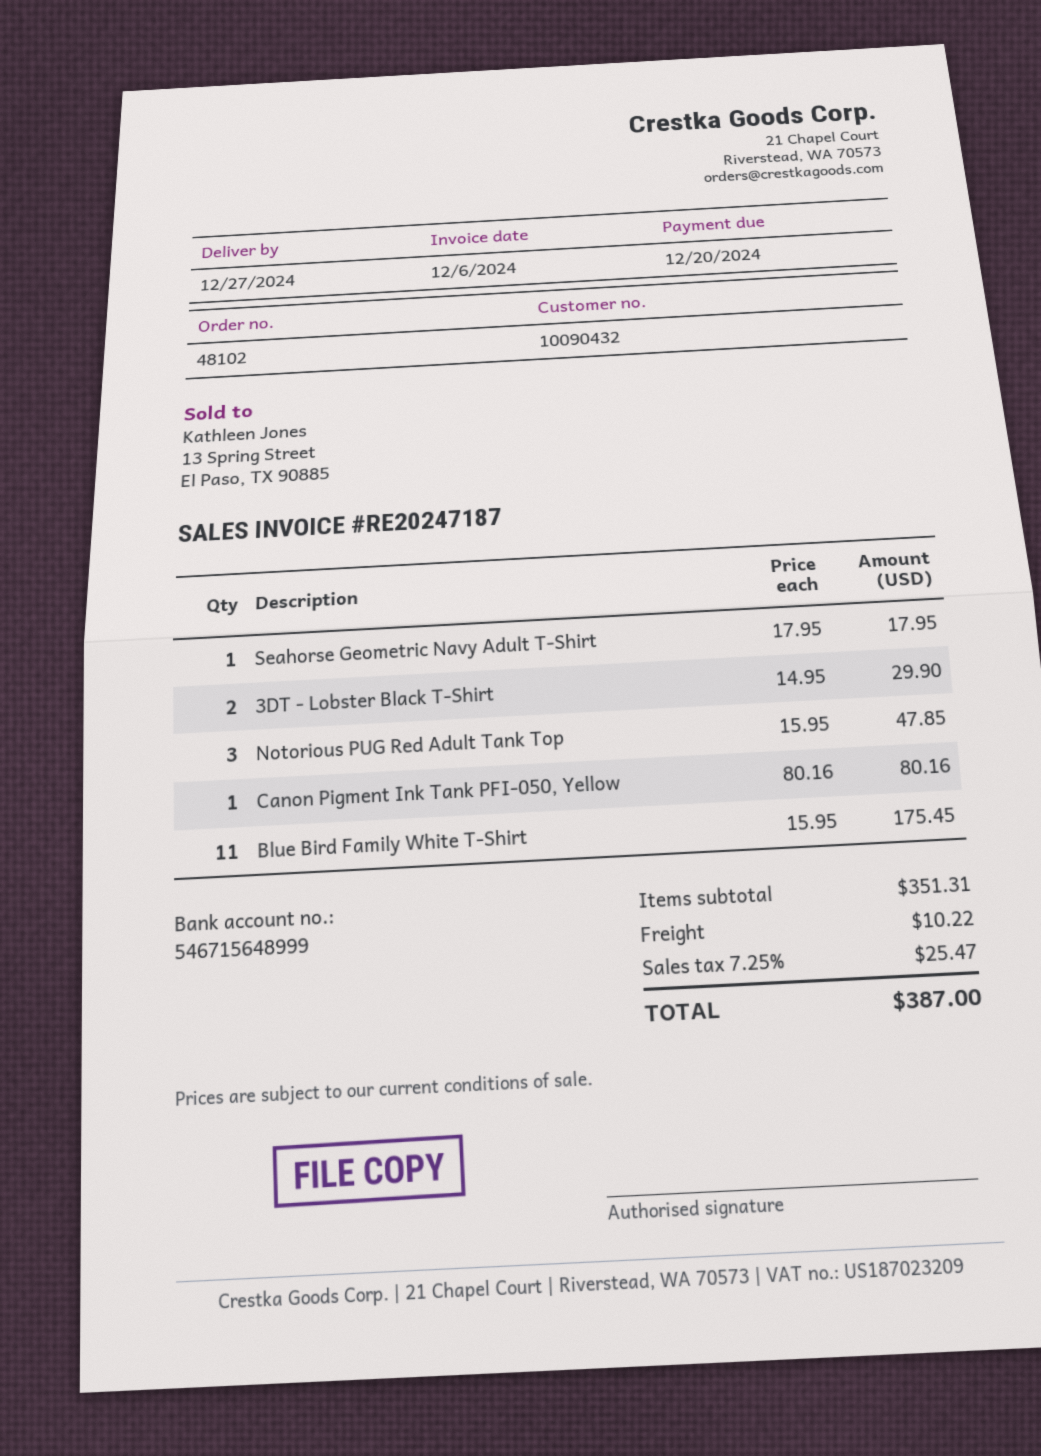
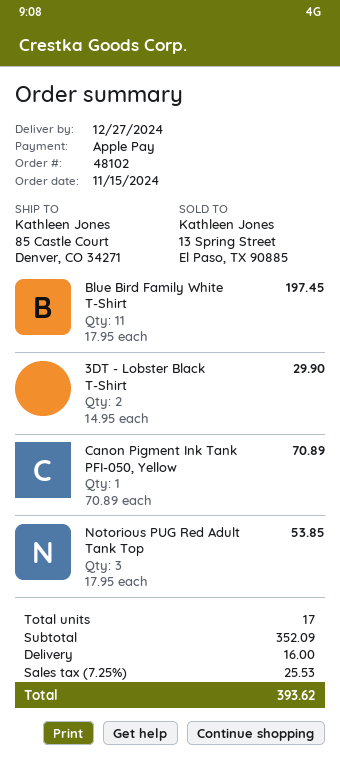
Seahorse Geometric Navy Adult T-Shirt: 1 x 17.95 = 17.95 -> none
Notorious PUG Red Adult Tank Top: 3 x 15.95 = 47.85 -> 3 x 17.95 = 53.85
Canon Pigment Ink Tank PFI-050, Yellow: 1 x 80.16 = 80.16 -> 1 x 70.89 = 70.89
Blue Bird Family White T-Shirt: 11 x 15.95 = 175.45 -> 11 x 17.95 = 197.45
subtotal: 351.31 -> 352.09
shipping: 10.22 -> 16.00
tax: 7.25% = 25.47 -> 7.25% = 25.53
total: 387.00 -> 393.62

